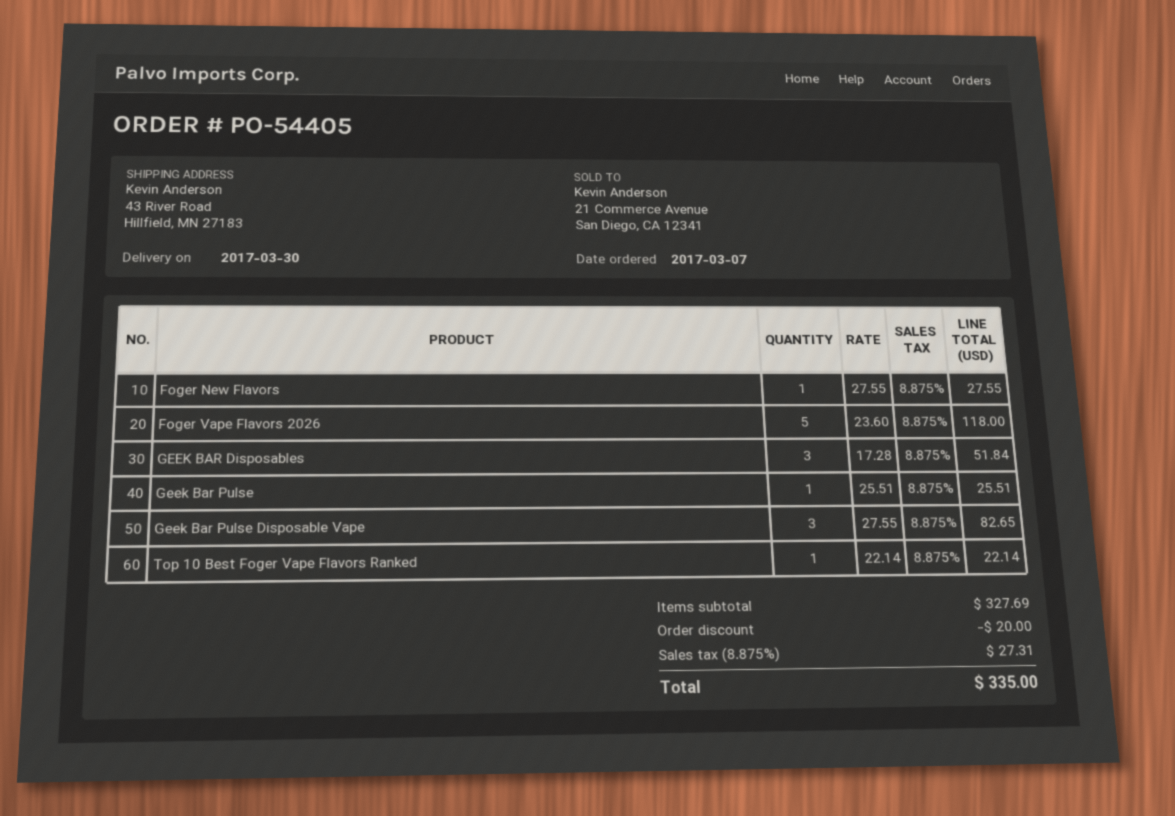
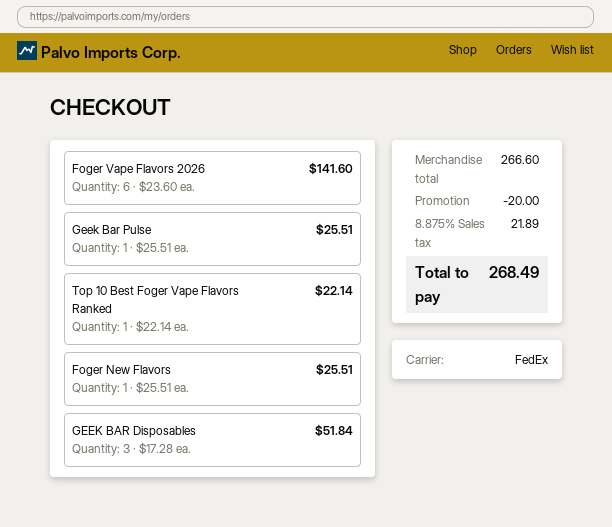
Foger New Flavors: 1 x 27.55 = 27.55 -> 1 x 25.51 = 25.51
Foger Vape Flavors 2026: 5 x 23.60 = 118.00 -> 6 x 23.60 = 141.60
Geek Bar Pulse Disposable Vape: 3 x 27.55 = 82.65 -> none
subtotal: 327.69 -> 266.60
tax: 8.875% = 27.31 -> 8.875% = 21.89
total: 335.00 -> 268.49

